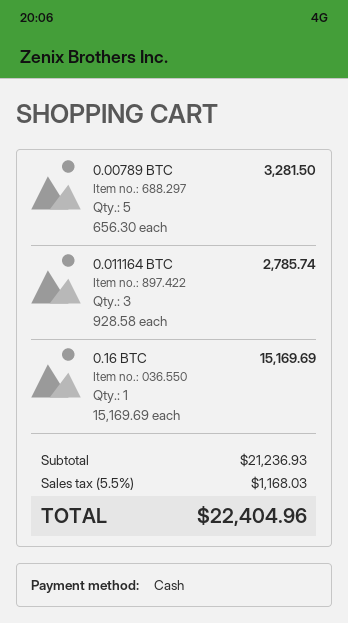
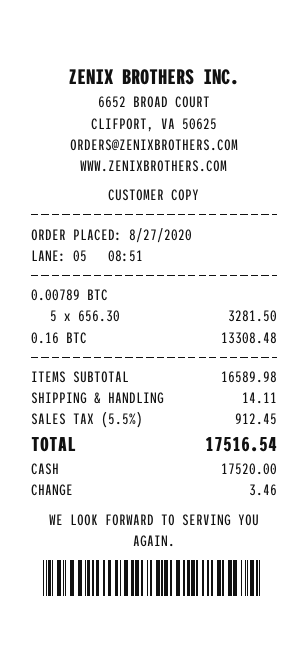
0.011164 BTC: 3 x 928.58 = 2785.74 -> none
0.16 BTC: 1 x 15169.69 = 15169.69 -> 1 x 13308.48 = 13308.48
subtotal: 21236.93 -> 16589.98
shipping: none -> 14.11
tax: 5.5% = 1168.03 -> 5.5% = 912.45
total: 22404.96 -> 17516.54

